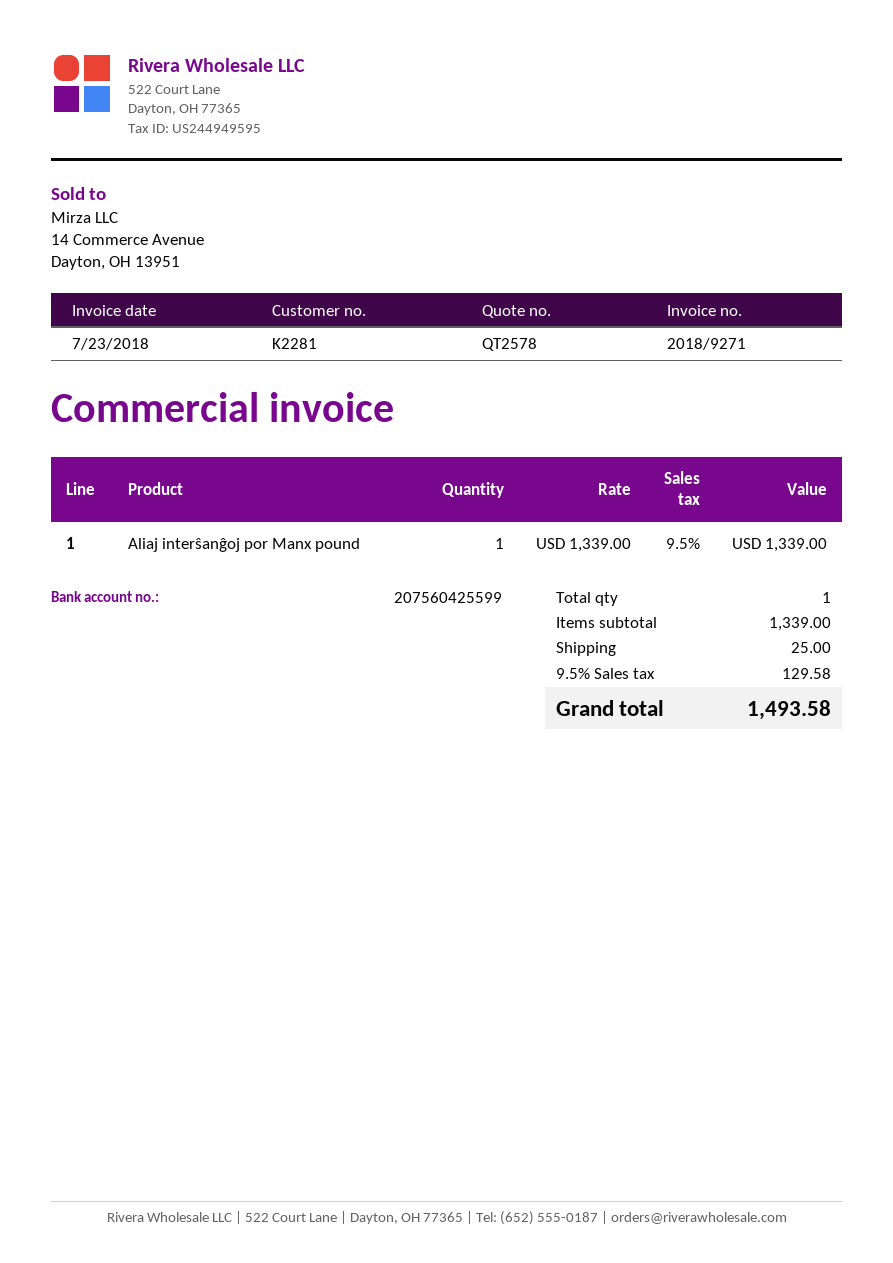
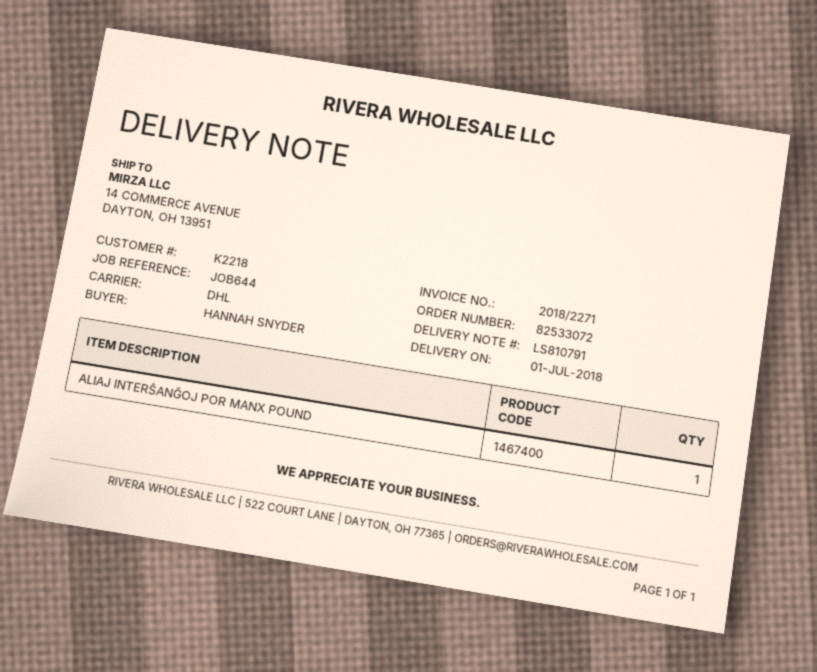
invoice number: 2018/9271 -> 2018/2271
customer number: K2281 -> K2218

